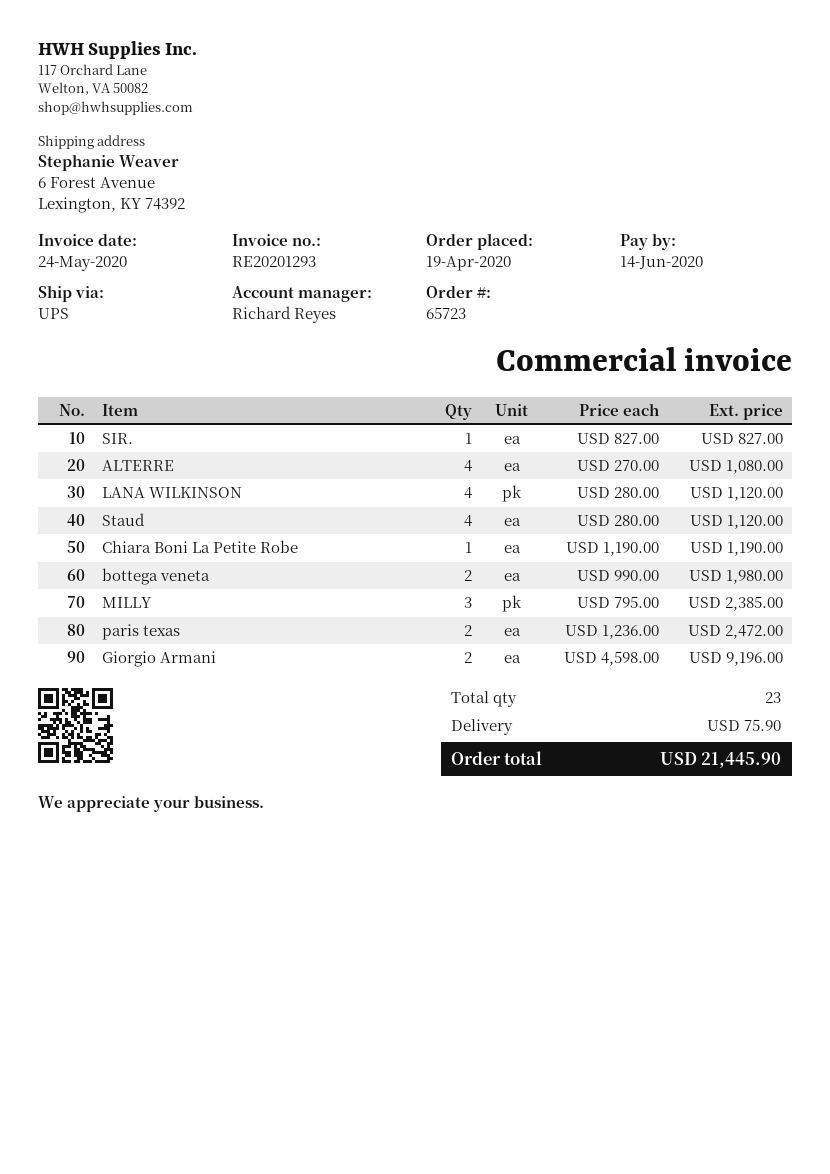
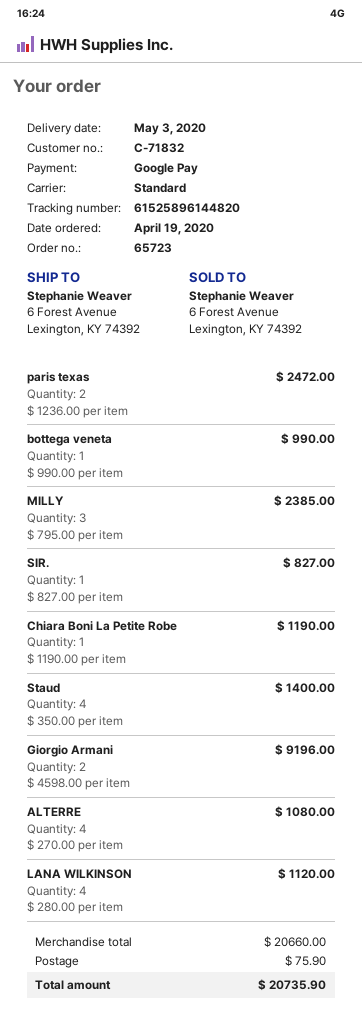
shipping method: UPS -> standard
Staud: 4 x 280.00 = 1120.00 -> 4 x 350.00 = 1400.00
bottega veneta: 2 x 990.00 = 1980.00 -> 1 x 990.00 = 990.00
total: 21445.90 -> 20735.90

